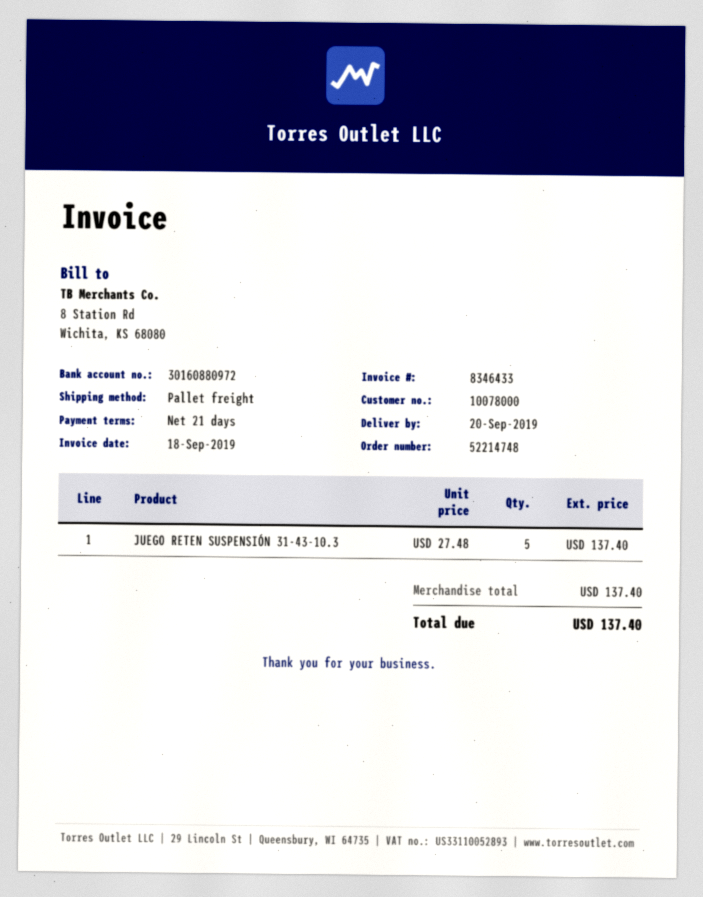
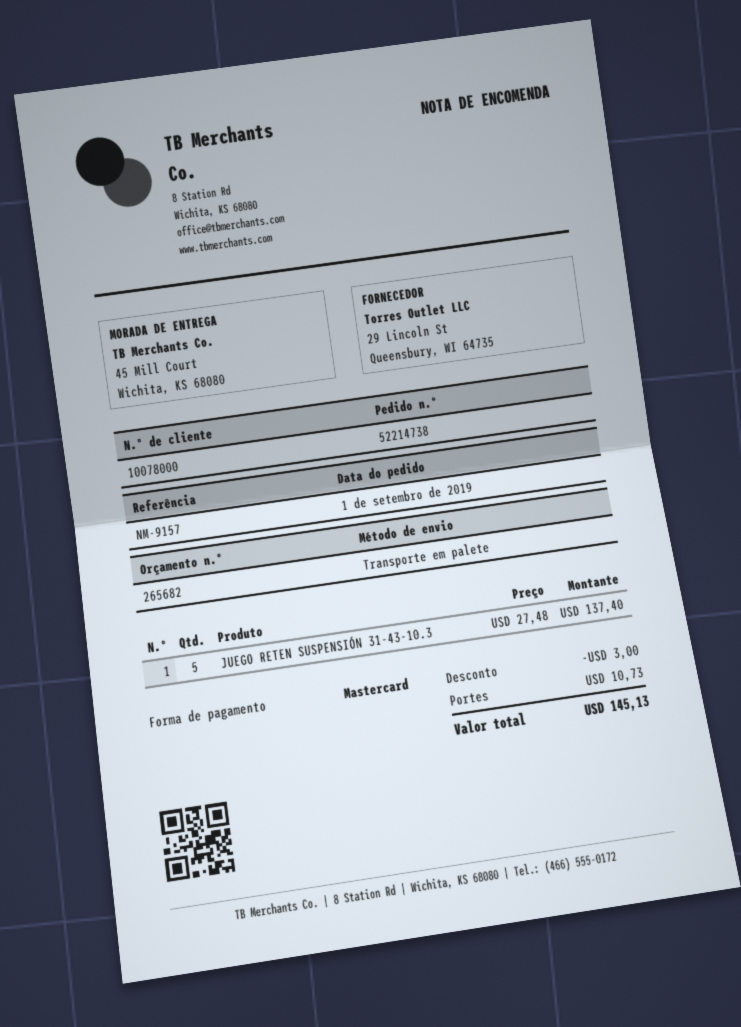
order number: 52214748 -> 52214738
discount: none -> 3.00
shipping: none -> 10.73
total: 137.40 -> 145.13

